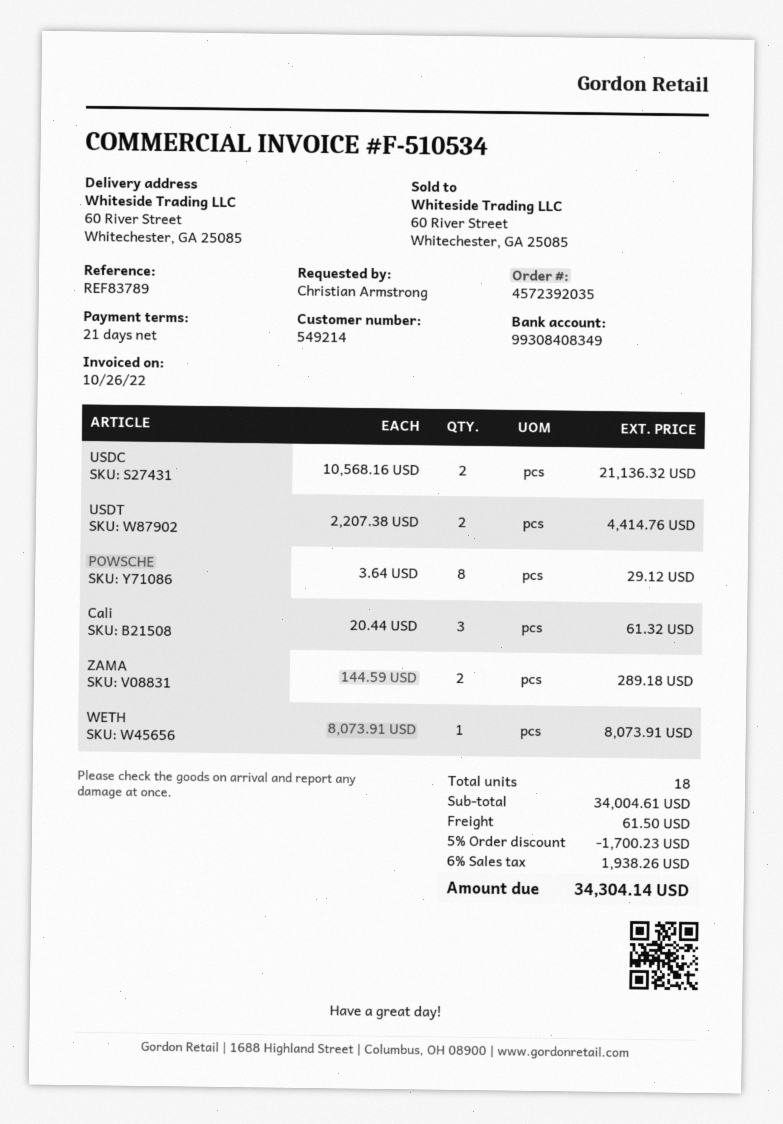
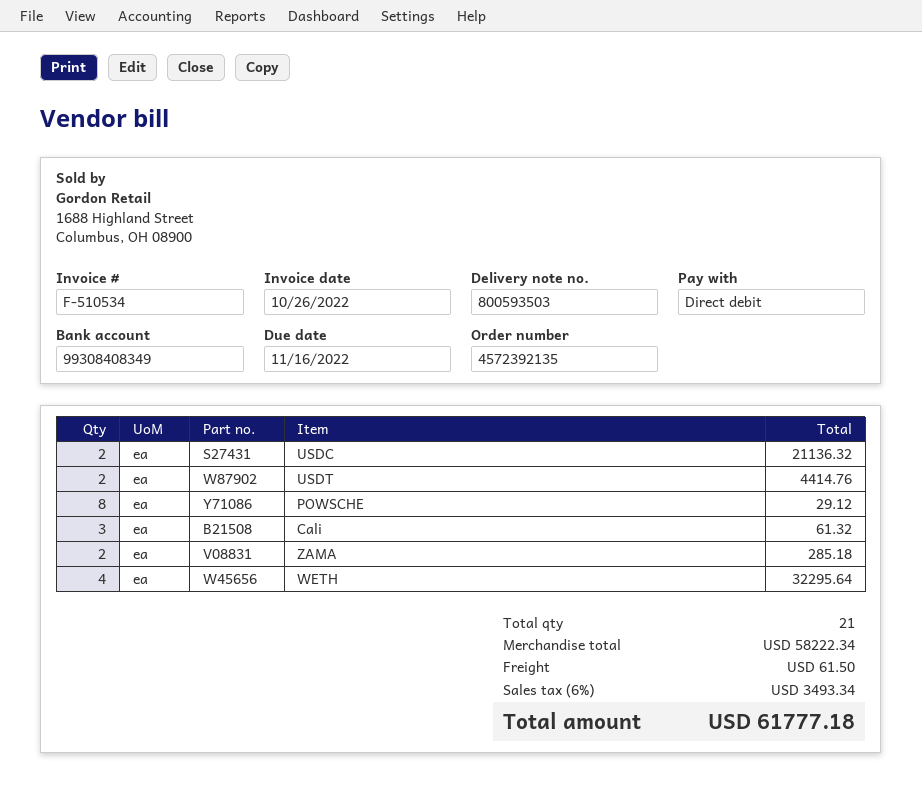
order number: 4572392035 -> 4572392135
ZAMA: 2 for 289.18 -> 2 for 285.18
WETH: 1 for 8073.91 -> 4 for 32295.64
total quantity: 18 -> 21
subtotal: 34004.61 -> 58222.34
discount: 5% = 1700.23 -> none
tax: 6% = 1938.26 -> 6% = 3493.34
total: 34304.14 -> 61777.18

